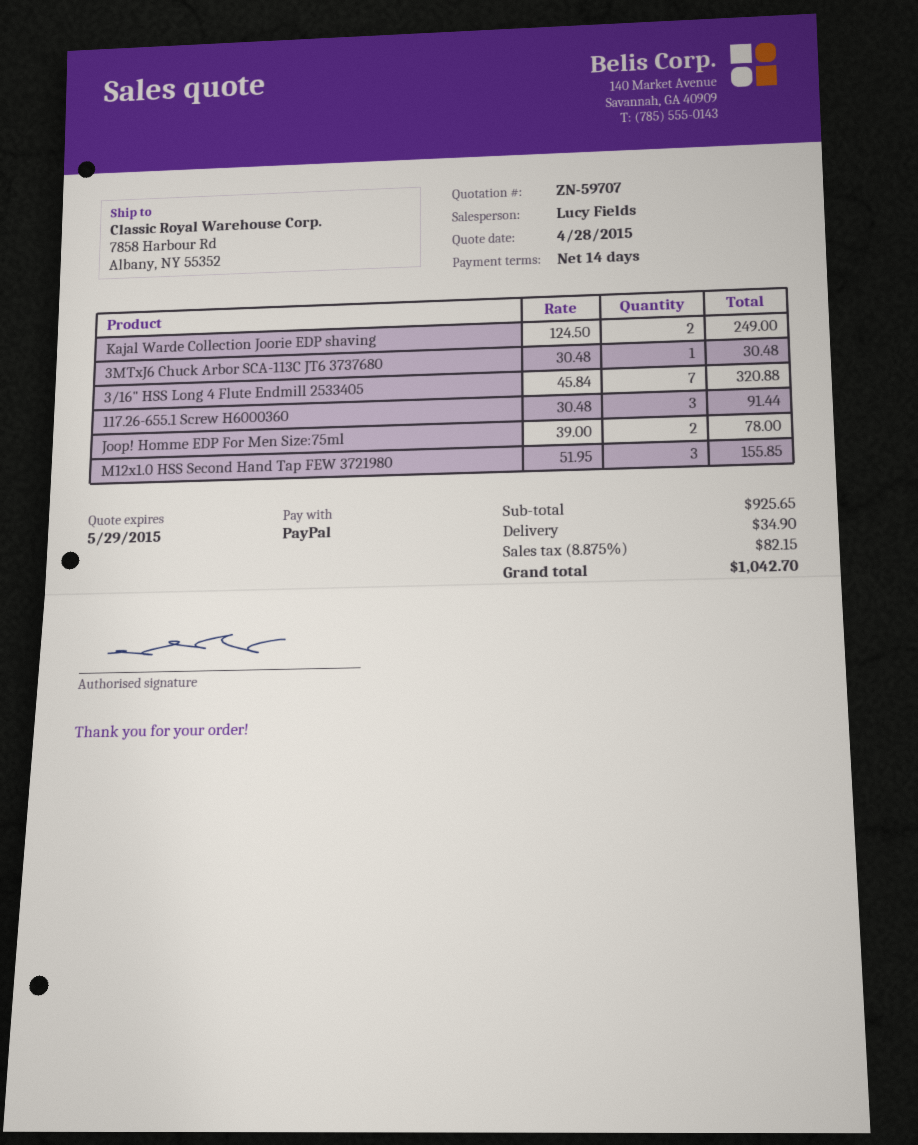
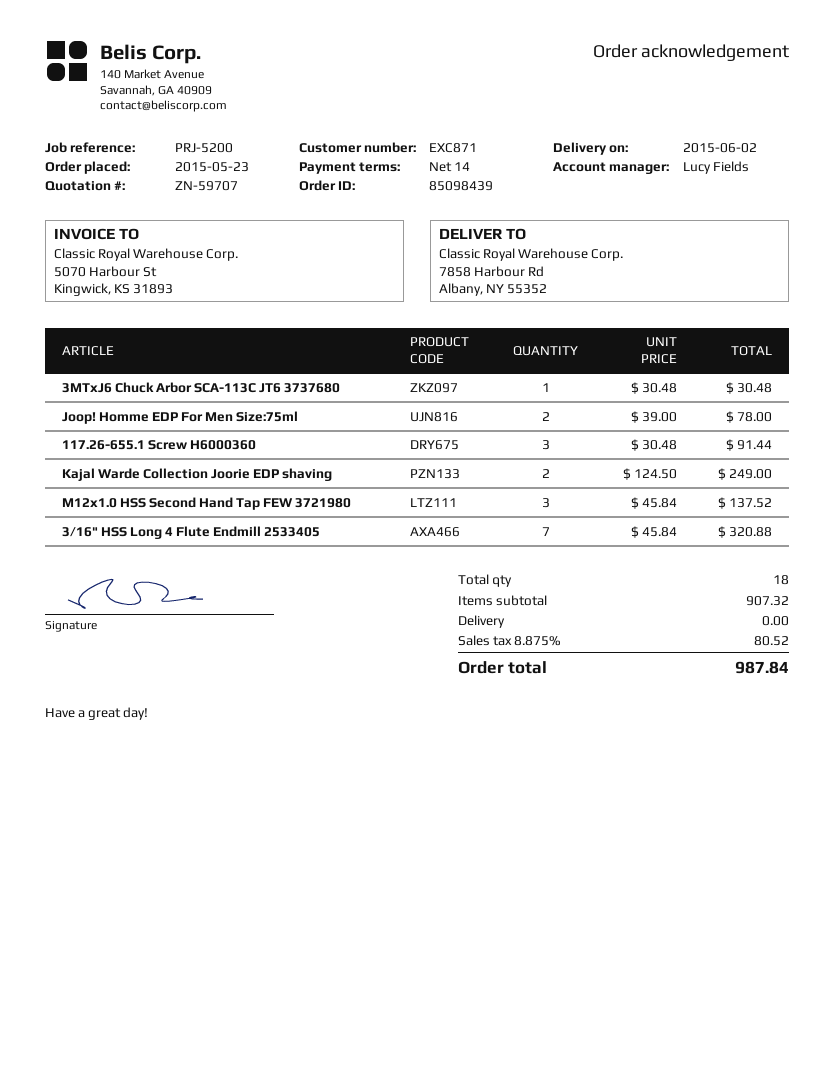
M12x1.0 HSS Second Hand Tap FEW 3721980: 3 x 51.95 = 155.85 -> 3 x 45.84 = 137.52
subtotal: 925.65 -> 907.32
shipping: 34.90 -> 0.00
tax: 8.875% = 82.15 -> 8.875% = 80.52
total: 1042.70 -> 987.84

